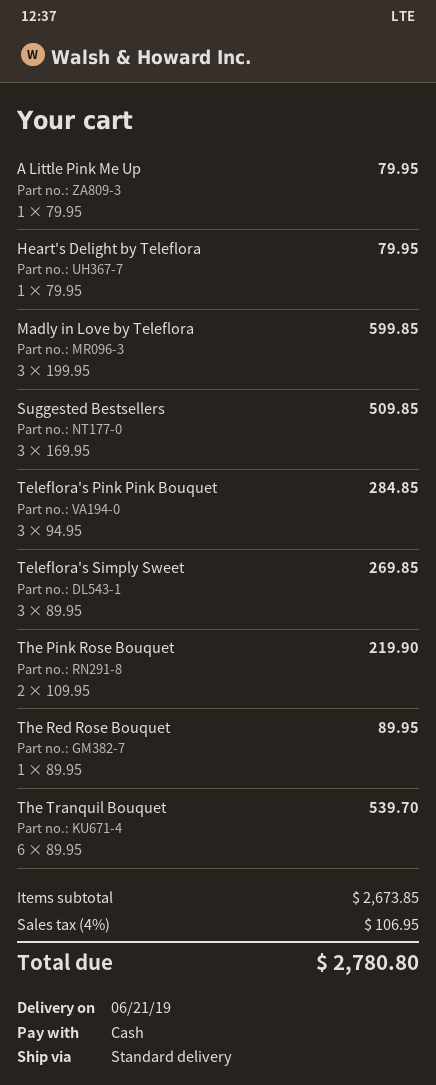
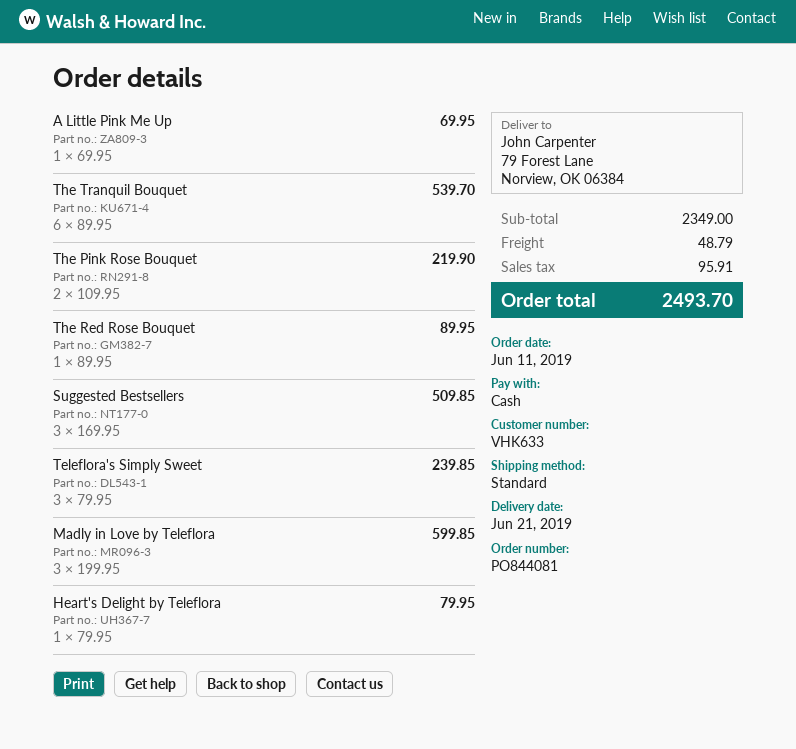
A Little Pink Me Up: 1 x 79.95 = 79.95 -> 1 x 69.95 = 69.95
Teleflora's Pink Pink Bouquet: 3 x 94.95 = 284.85 -> none
Teleflora's Simply Sweet: 3 x 89.95 = 269.85 -> 3 x 79.95 = 239.85
subtotal: 2673.85 -> 2349.00
shipping: none -> 48.79
tax: 106.95 -> 95.91
total: 2780.80 -> 2493.70

